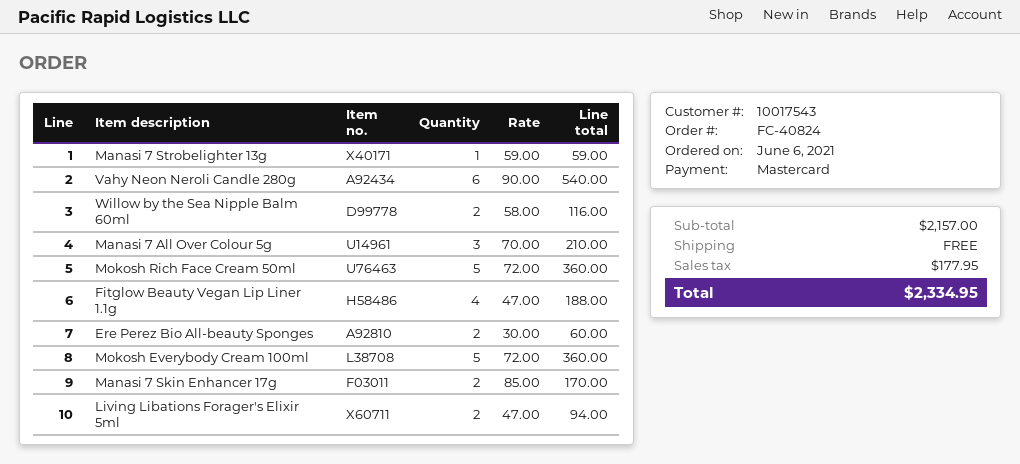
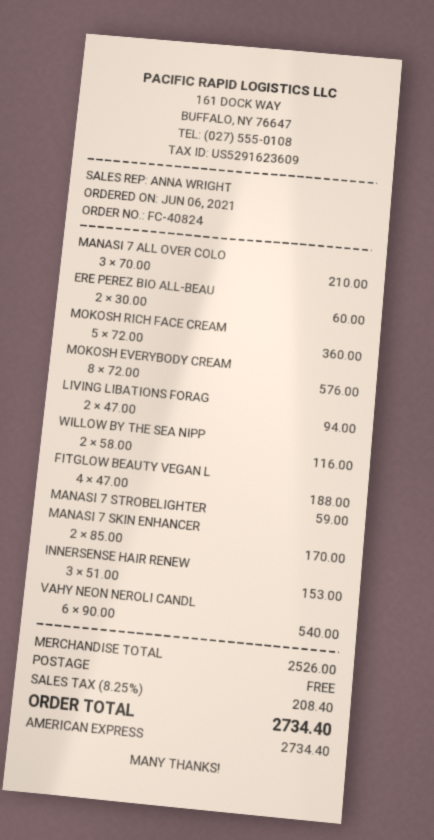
payment method: Mastercard -> American Express
Mokosh Everybody Cream 100ml: 5 x 72.00 = 360.00 -> 8 x 72.00 = 576.00
INNERSENSE HAIR RENEW: none -> 3 x 51.00 = 153.00
subtotal: 2157.00 -> 2526.00
tax: 177.95 -> 208.40
total: 2334.95 -> 2734.40

